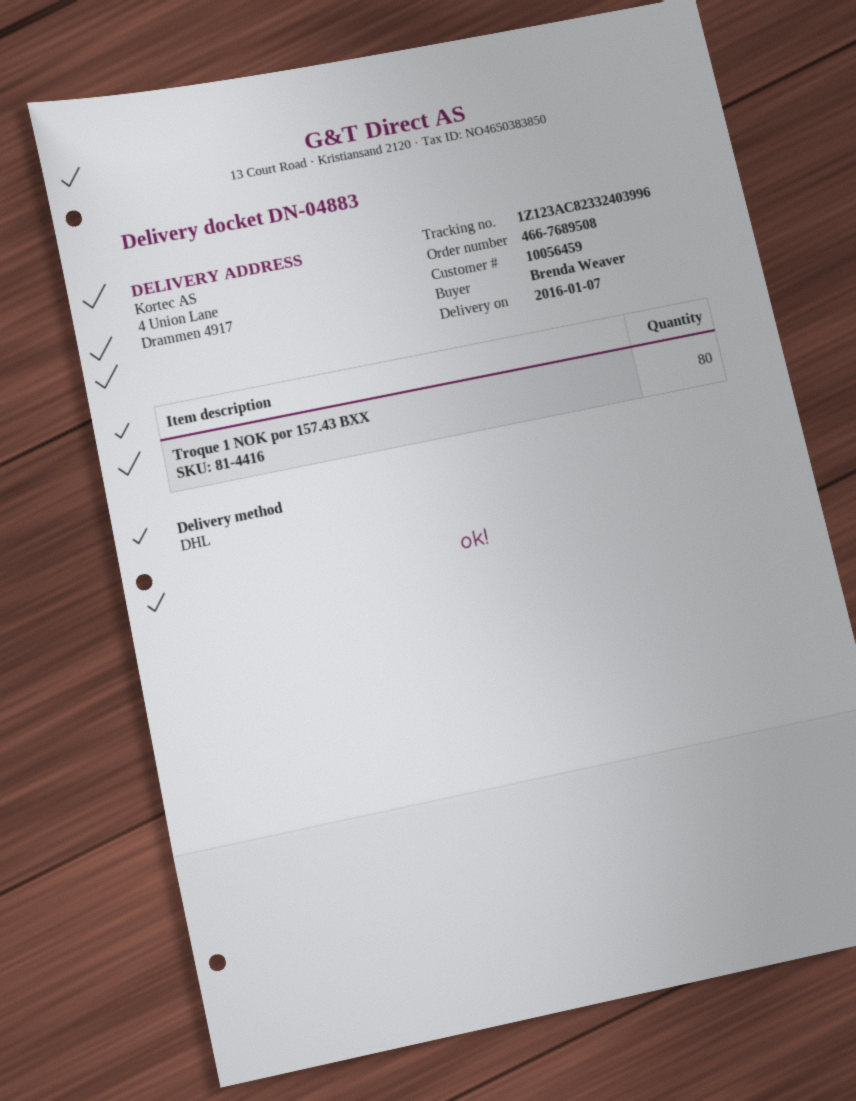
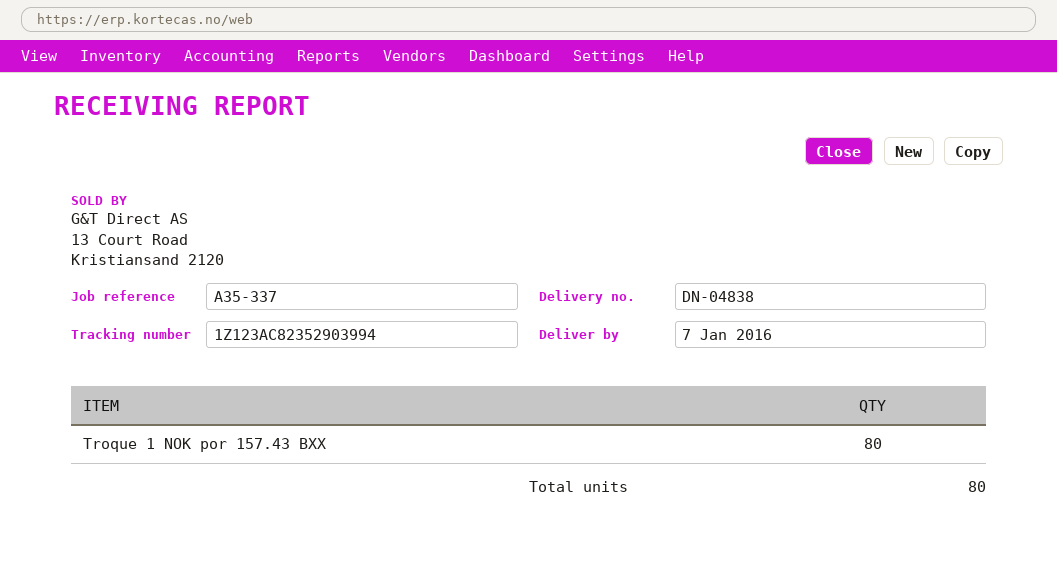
delivery note number: DN-04883 -> DN-04838
tracking number: 1Z123AC82332403996 -> 1Z123AC82352903994

